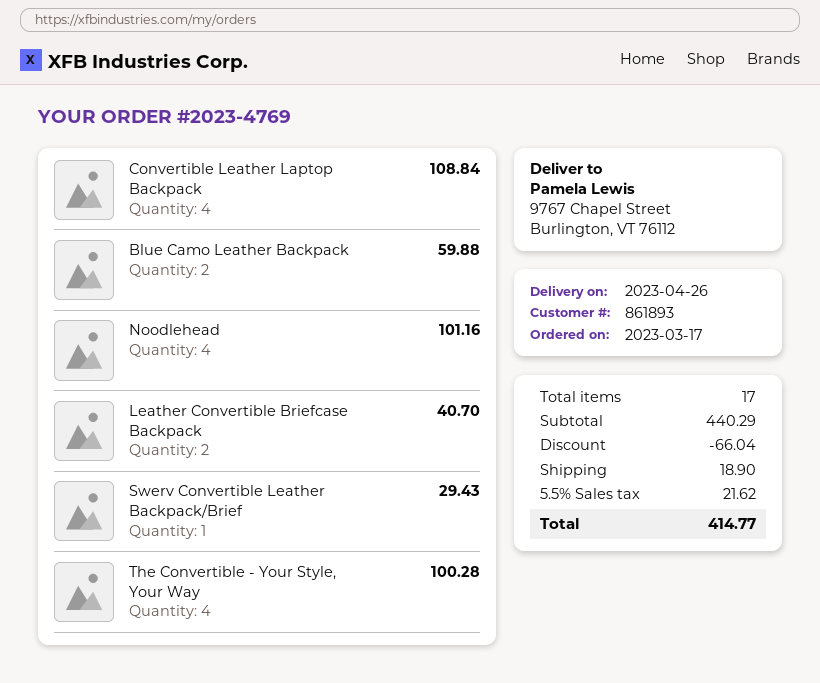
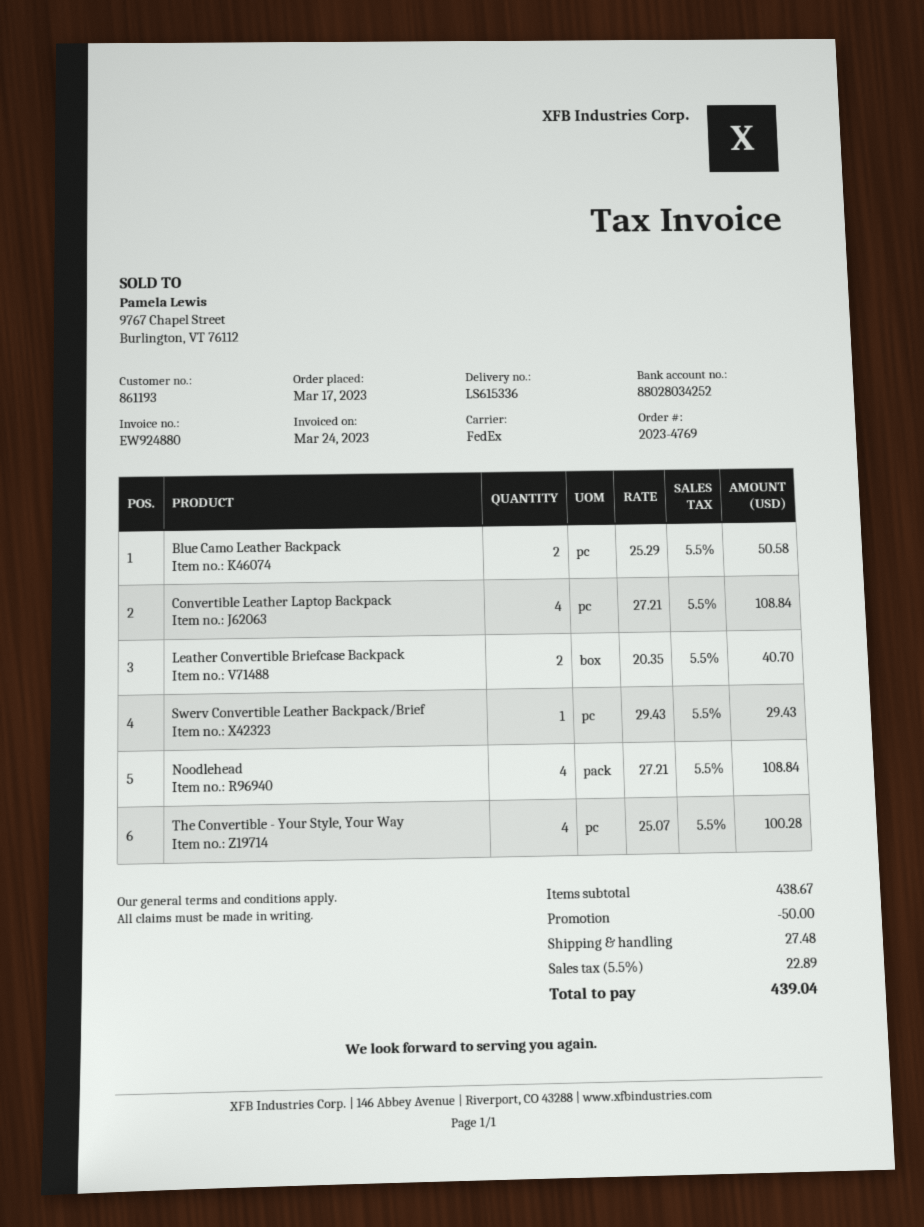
customer number: 861893 -> 861193
Blue Camo Leather Backpack: 2 for 59.88 -> 2 for 50.58
Noodlehead: 4 for 101.16 -> 4 for 108.84
subtotal: 440.29 -> 438.67
discount: 66.04 -> 50.00
shipping: 18.90 -> 27.48
tax: 5.5% = 21.62 -> 5.5% = 22.89
total: 414.77 -> 439.04

